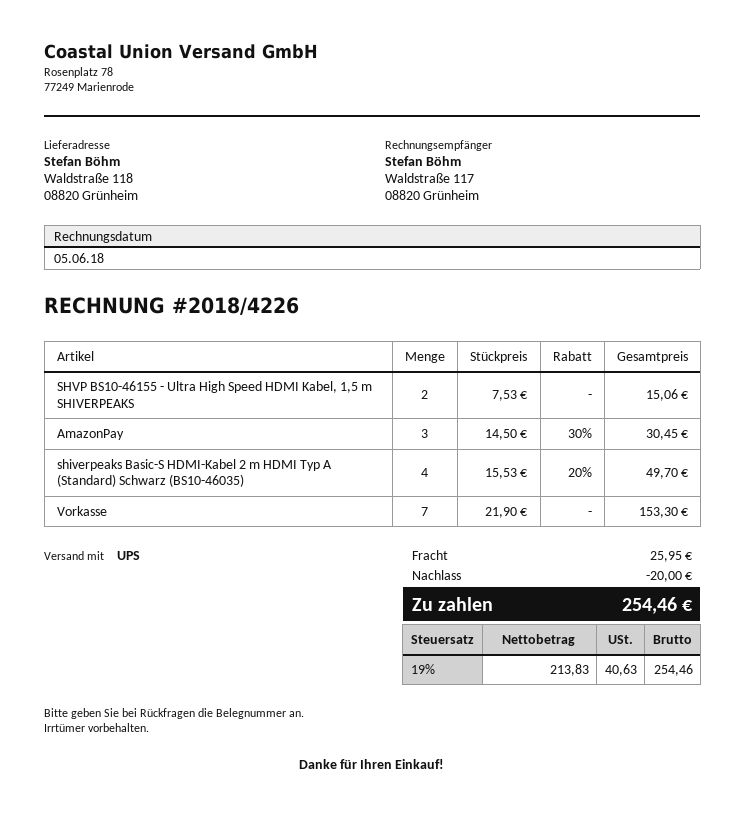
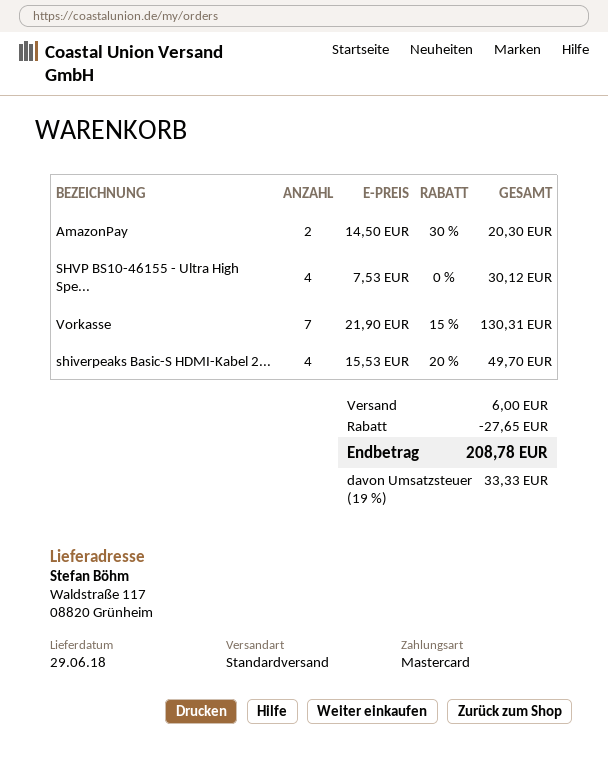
shipping method: UPS -> standard
ship to: Waldstraße 118, 08820 Grünheim -> Waldstraße 117, 08820 Grünheim
SHVP BS10-46155 - Ultra High Speed HDMI Kabel, 1,5 m SHIVERPEAKS: 2 x 7.53 = 15.06 -> 4 x 7.53 = 30.12
AmazonPay: 3 x 14.50 - 30% = 30.45 -> 2 x 14.50 - 30% = 20.30
Vorkasse: 7 x 21.90 = 153.30 -> 7 x 21.90 - 15% = 130.31
discount: 20.00 -> 27.65
shipping: 25.95 -> 6.00
tax: 19% = 40.63 -> 19% = 33.33
total: 254.46 -> 208.78

